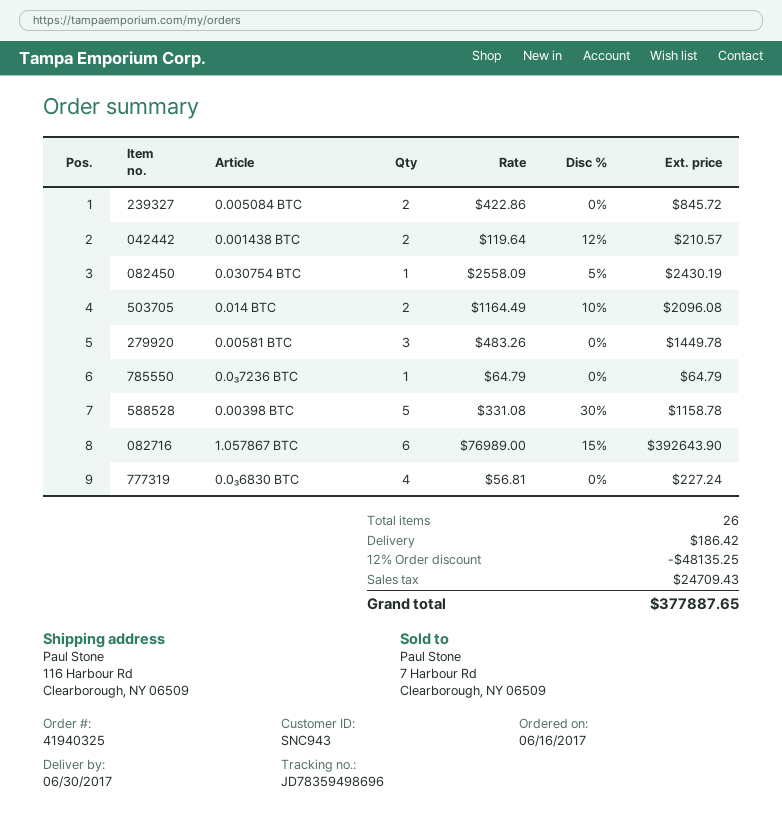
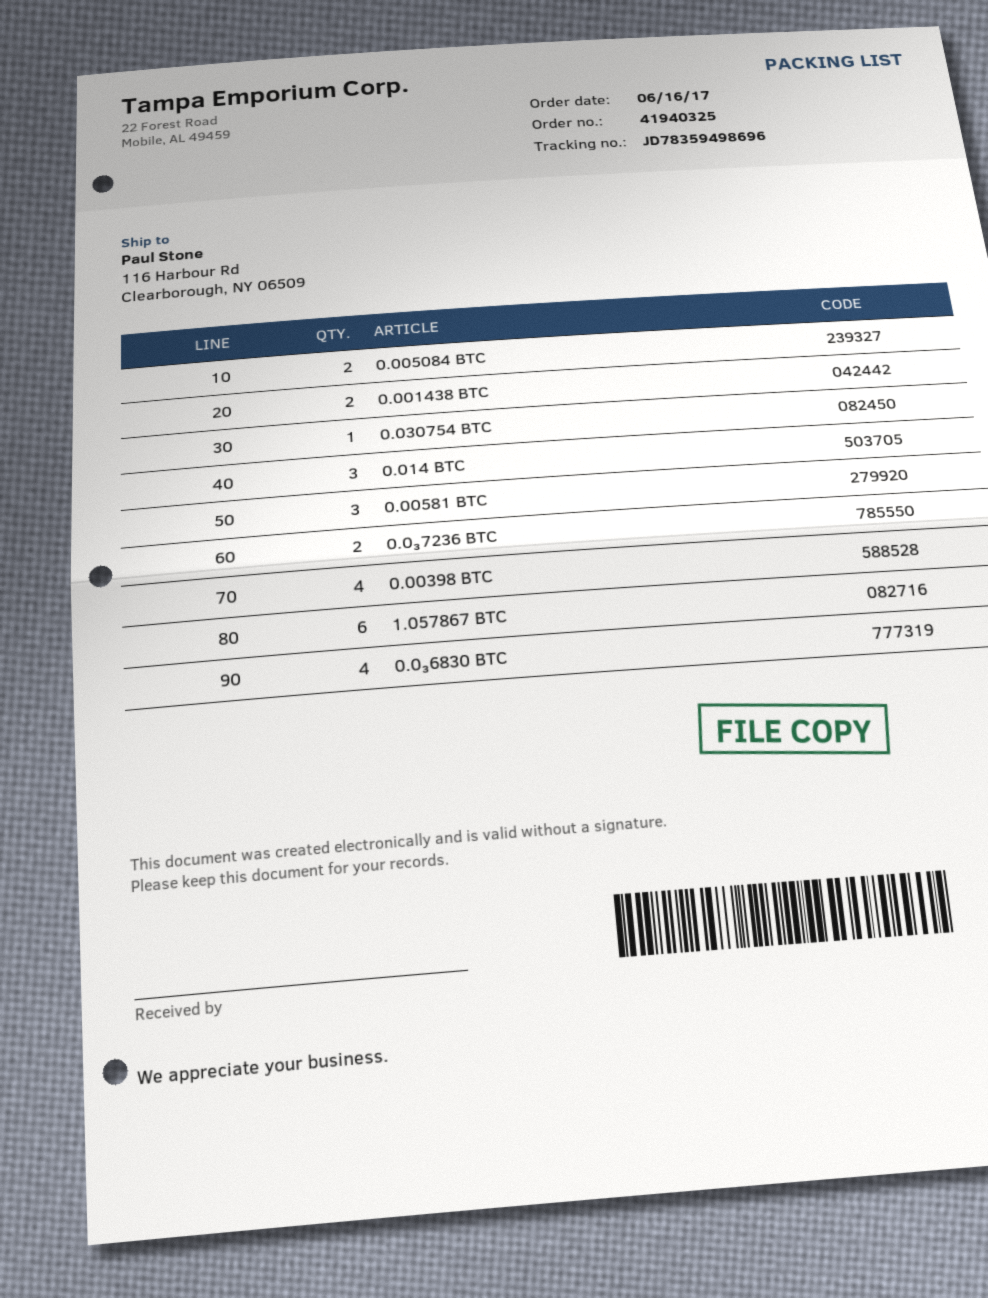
0.014 BTC: 2 -> 3
0.0₃7236 BTC: 1 -> 2
0.00398 BTC: 5 -> 4

